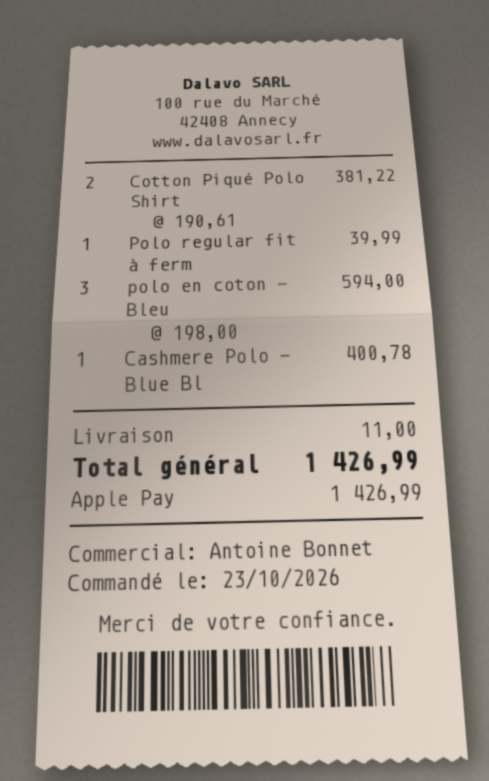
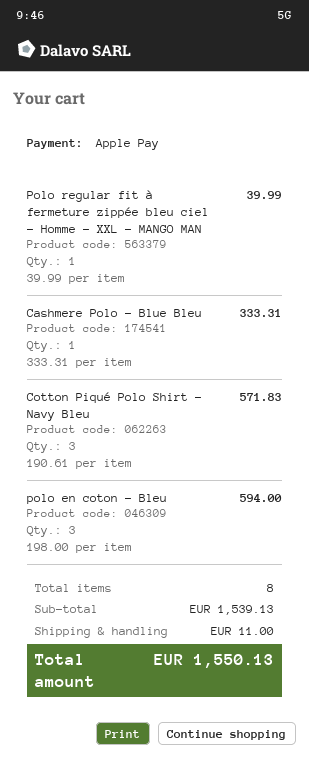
Cotton Piqué Polo Shirt: 2 x 190.61 = 381.22 -> 3 x 190.61 = 571.83
Cashmere Polo - Blue Bl: 1 x 400.78 = 400.78 -> 1 x 333.31 = 333.31
total: 1426.99 -> 1550.13

